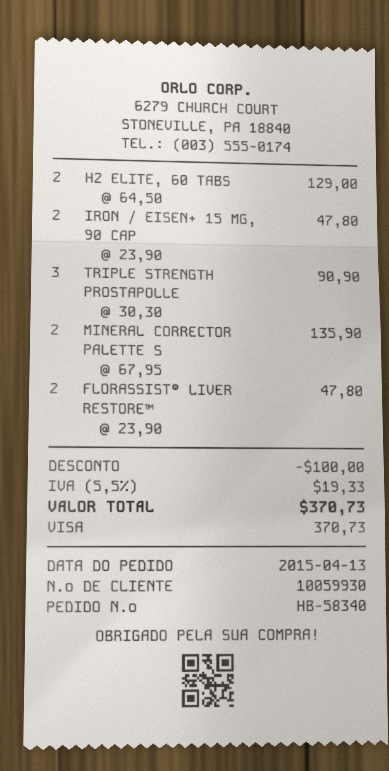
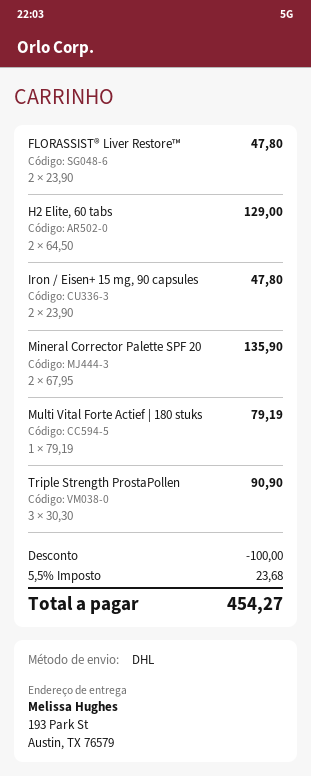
Multi Vital Forte Actief | 180 stuks: none -> 1 x 79.19 = 79.19
tax: 5.5% = 19.33 -> 5.5% = 23.68
total: 370.73 -> 454.27

